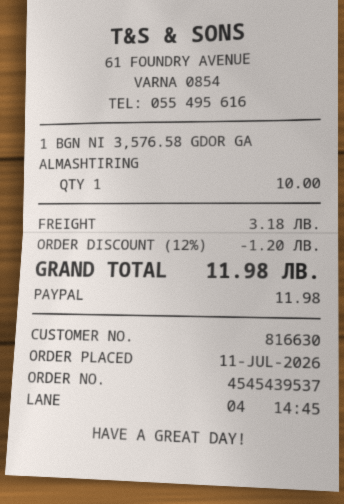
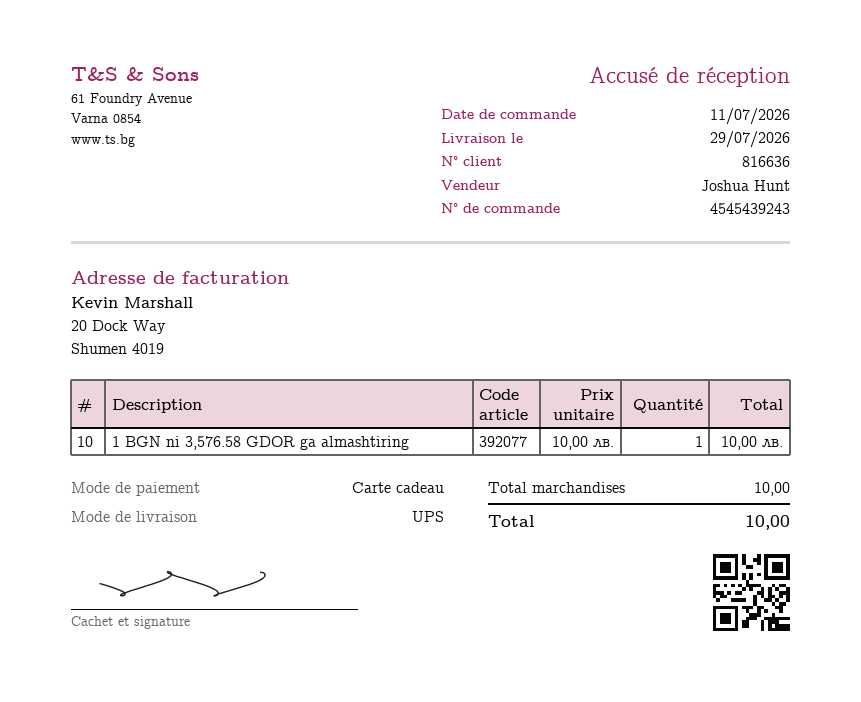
order number: 4545439537 -> 4545439243
customer number: 816630 -> 816636
payment method: PayPal -> gift card
discount: 12% = 1.20 -> none
shipping: 3.18 -> none
total: 11.98 -> 10.00

